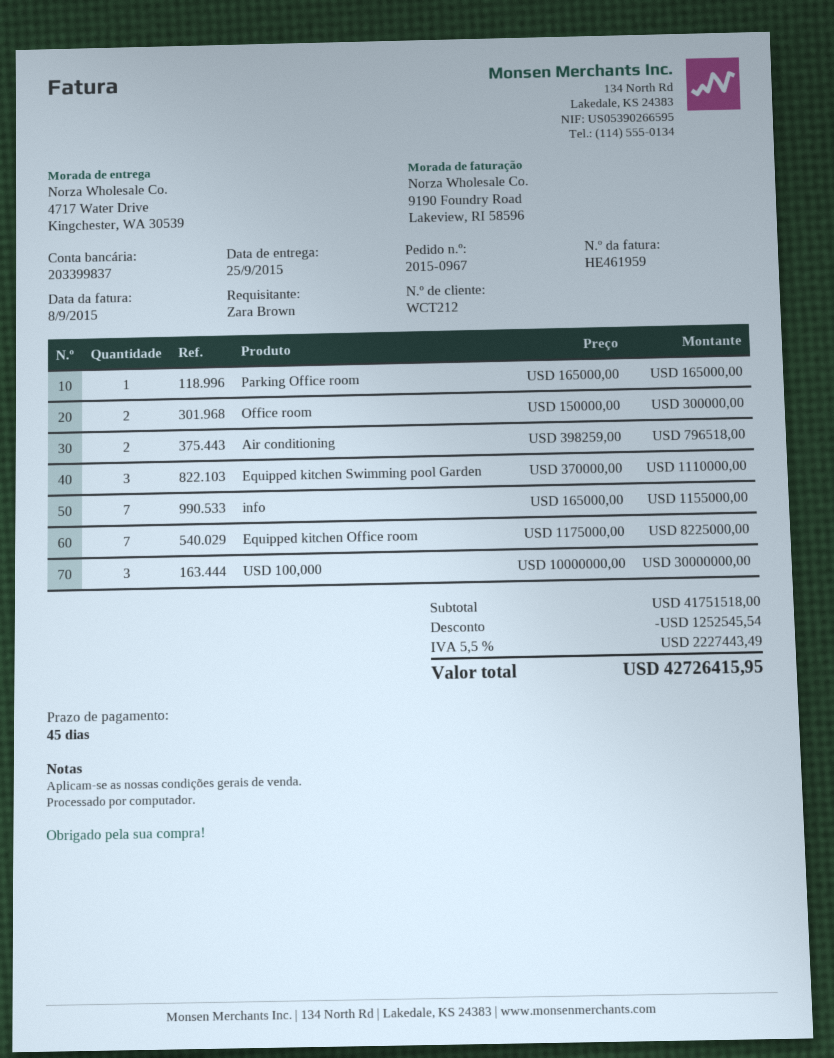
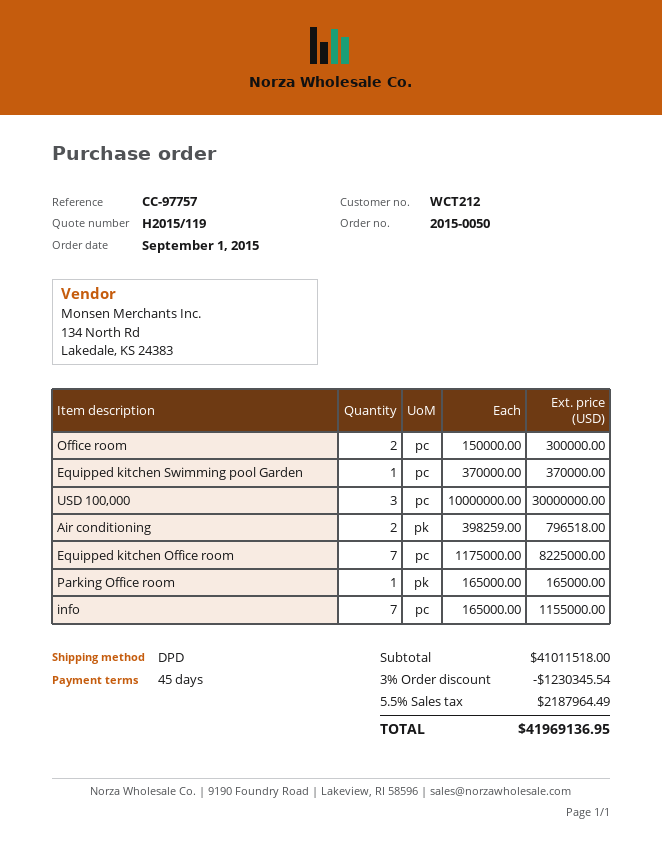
order number: 2015-0967 -> 2015-0050
Equipped kitchen Swimming pool Garden: 3 x 370000.00 = 1110000.00 -> 1 x 370000.00 = 370000.00
subtotal: 41751518.00 -> 41011518.00
discount: 1252545.54 -> 1230345.54
tax: 5.5% = 2227443.49 -> 5.5% = 2187964.49
total: 42726415.95 -> 41969136.95

